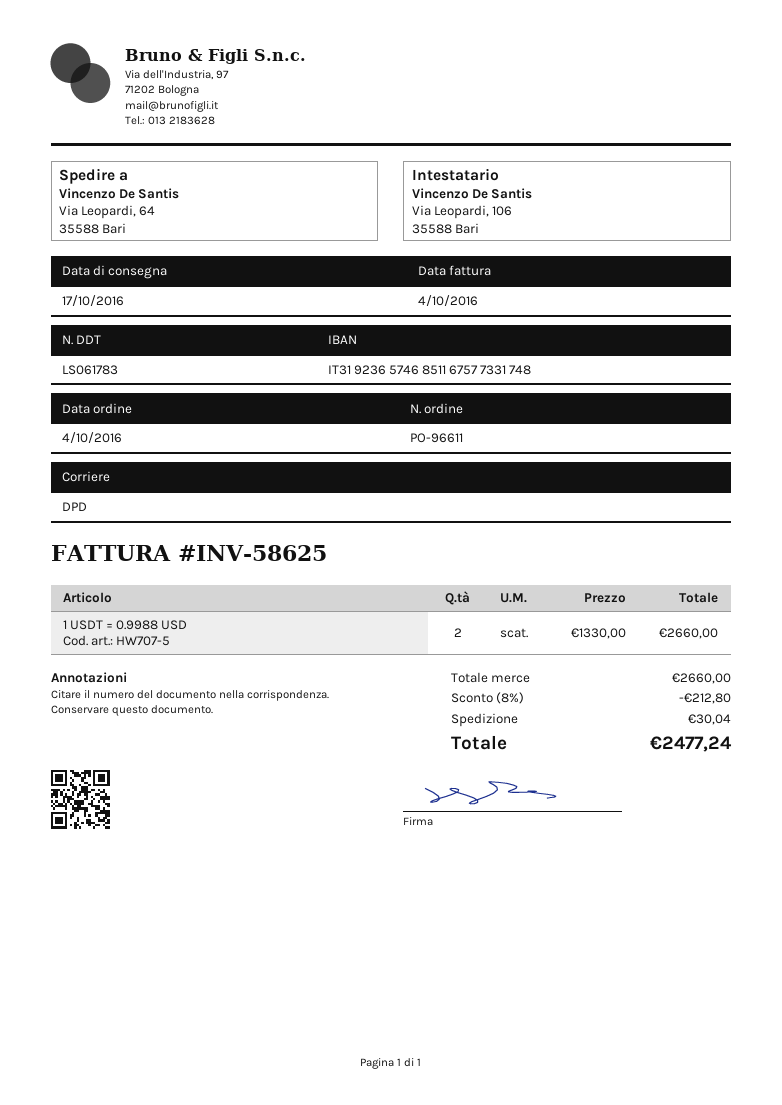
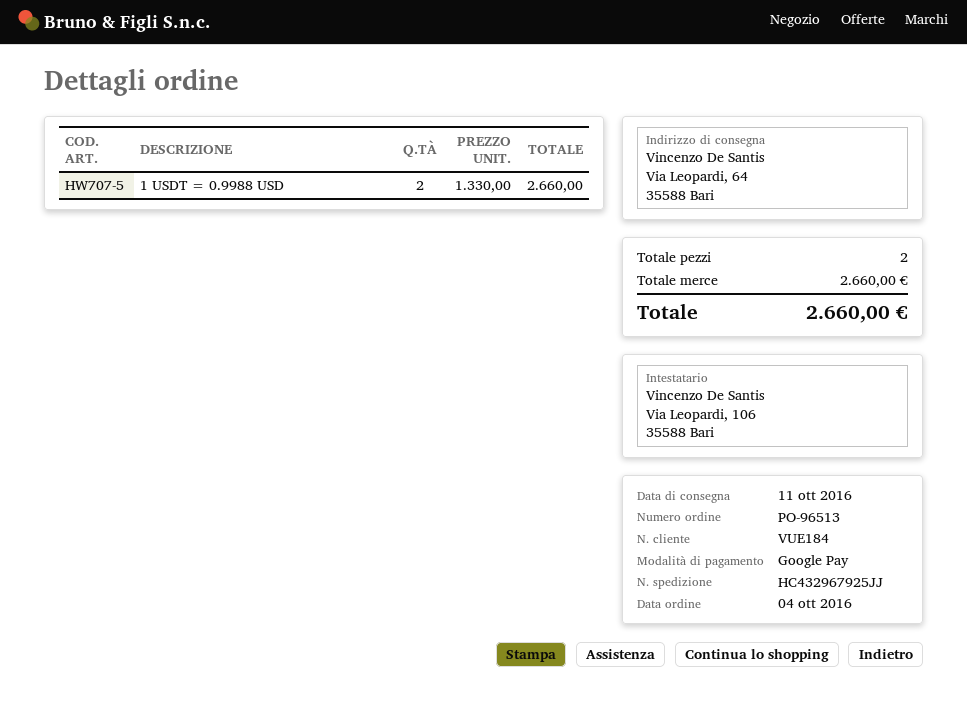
order number: PO-96611 -> PO-96513
delivery date: 2016-10-17 -> 2016-10-11
discount: 8% = 212.80 -> none
shipping: 30.04 -> none
total: 2477.24 -> 2660.00

